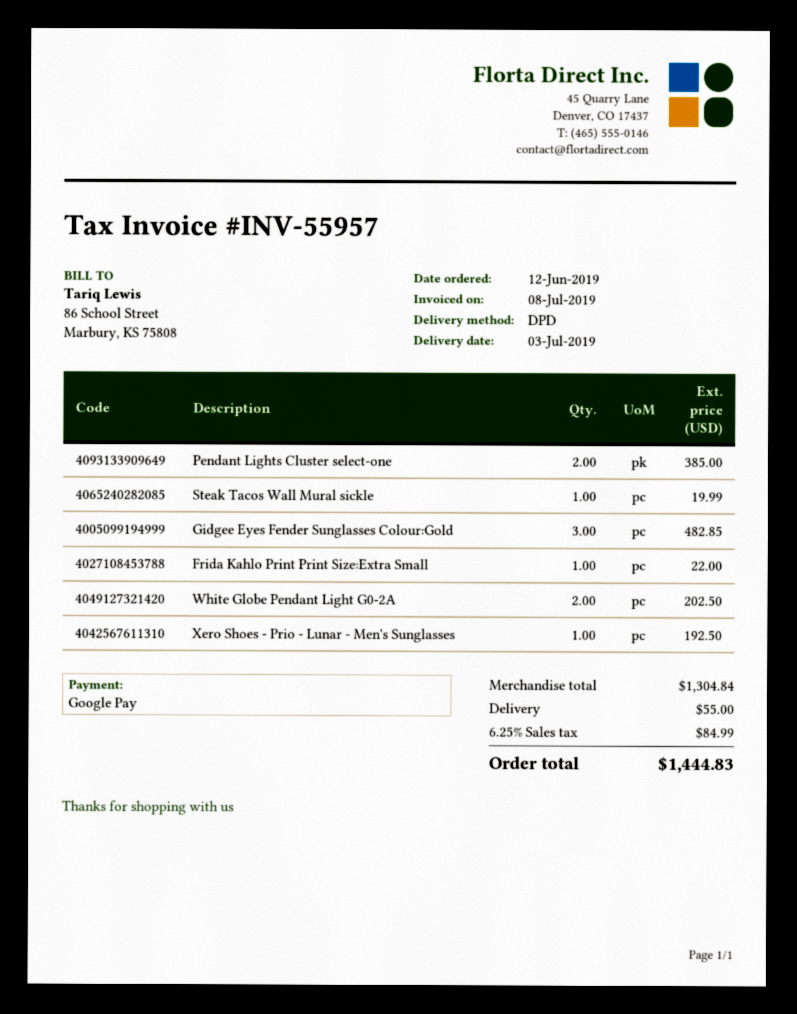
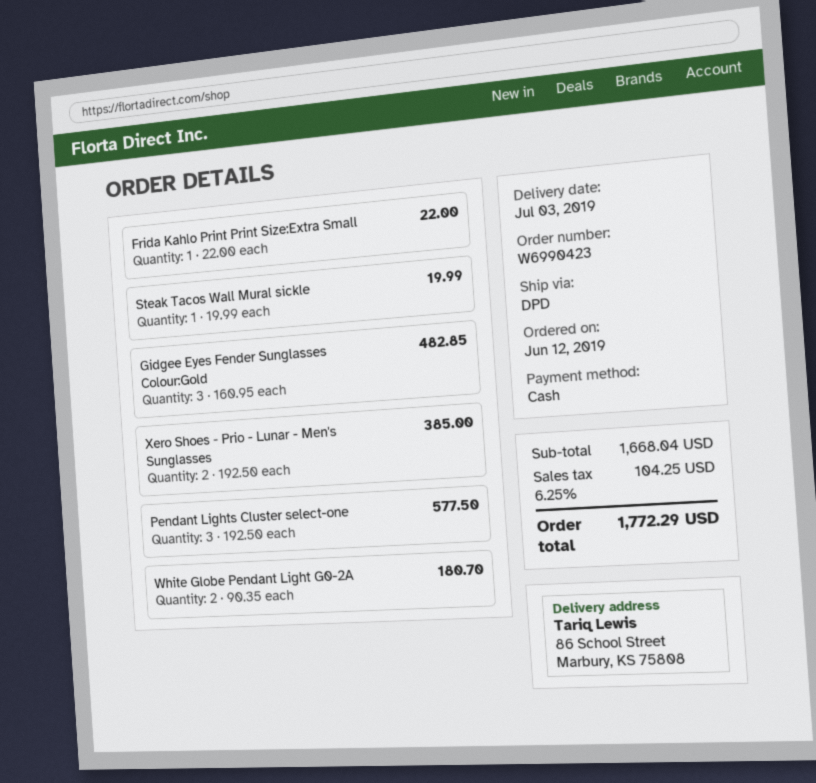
payment method: Google Pay -> cash
Pendant Lights Cluster select-one: 2 for 385.00 -> 3 for 577.50
White Globe Pendant Light G0-2A: 2 for 202.50 -> 2 for 180.70
Xero Shoes - Prio - Lunar - Men's Sunglasses: 1 for 192.50 -> 2 for 385.00
subtotal: 1304.84 -> 1668.04
shipping: 55.00 -> none
tax: 6.25% = 84.99 -> 6.25% = 104.25
total: 1444.83 -> 1772.29

